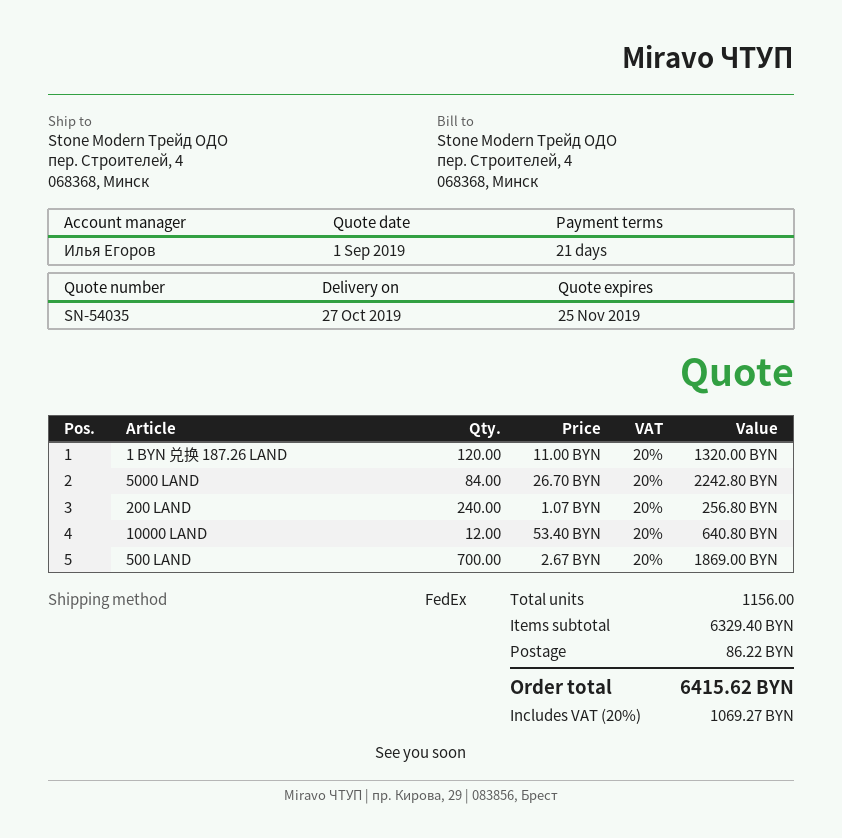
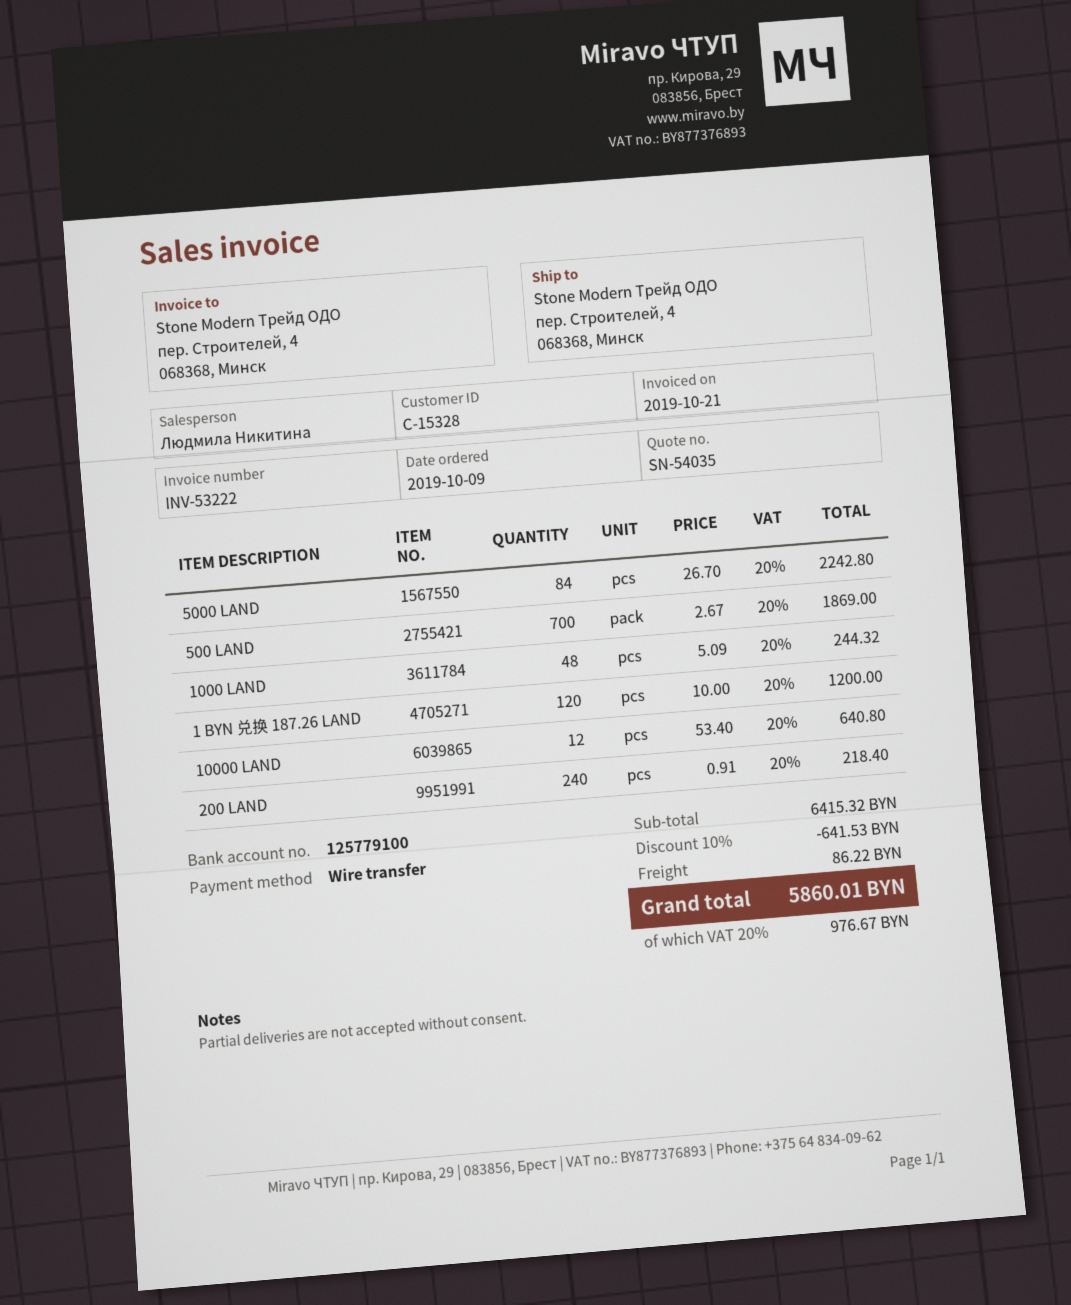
sales rep: Илья Егоров -> Людмила Никитина
1 BYN 兑换 187.26 LAND: 120 x 11.00 = 1320.00 -> 120 x 10.00 = 1200.00
200 LAND: 240 x 1.07 = 256.80 -> 240 x 0.91 = 218.40
1000 LAND: none -> 48 x 5.09 = 244.32
subtotal: 6329.40 -> 6415.32
discount: none -> 10% = 641.53
tax: 20% = 1069.27 -> 20% = 976.67
total: 6415.62 -> 5860.01

